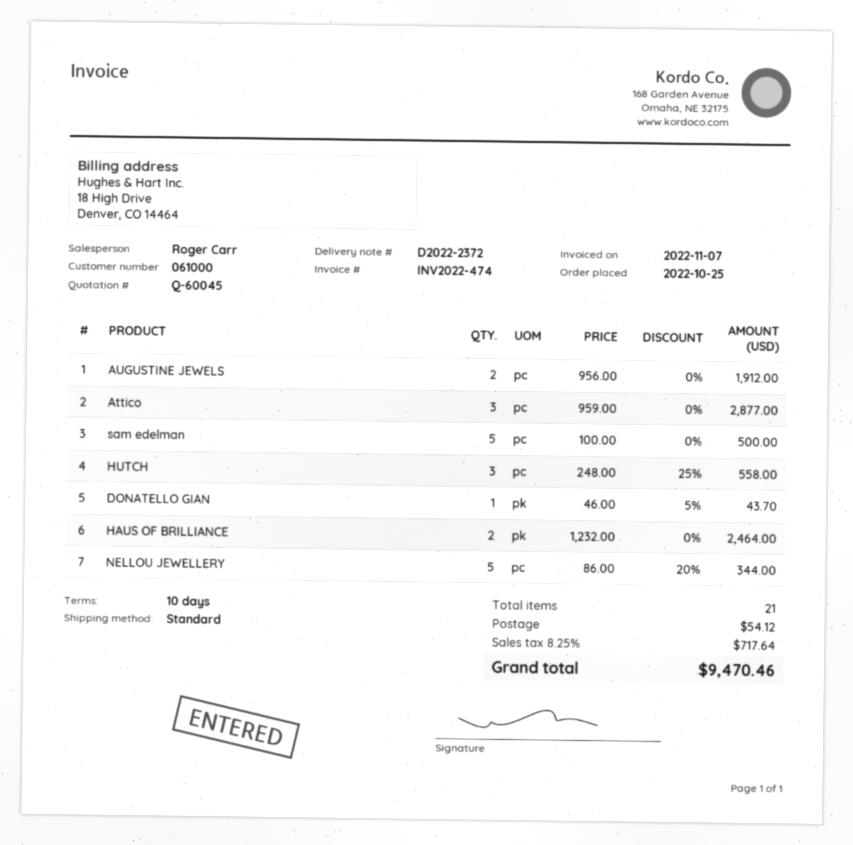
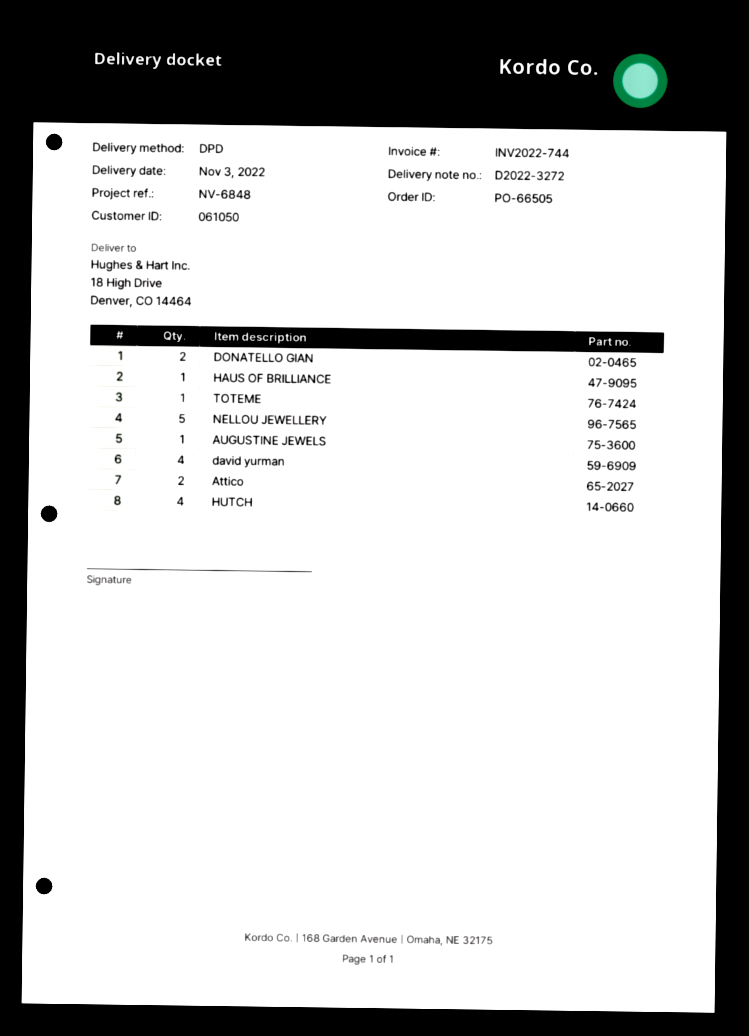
delivery note number: D2022-2372 -> D2022-3272
invoice number: INV2022-474 -> INV2022-744
customer number: 061000 -> 061050
shipping method: standard -> DPD
AUGUSTINE JEWELS: 2 -> 1
Attico: 3 -> 2
sam edelman: 5 -> none
HUTCH: 3 -> 4
DONATELLO GIAN: 1 -> 2
HAUS OF BRILLIANCE: 2 -> 1
TOTEME: none -> 1
david yurman: none -> 4

